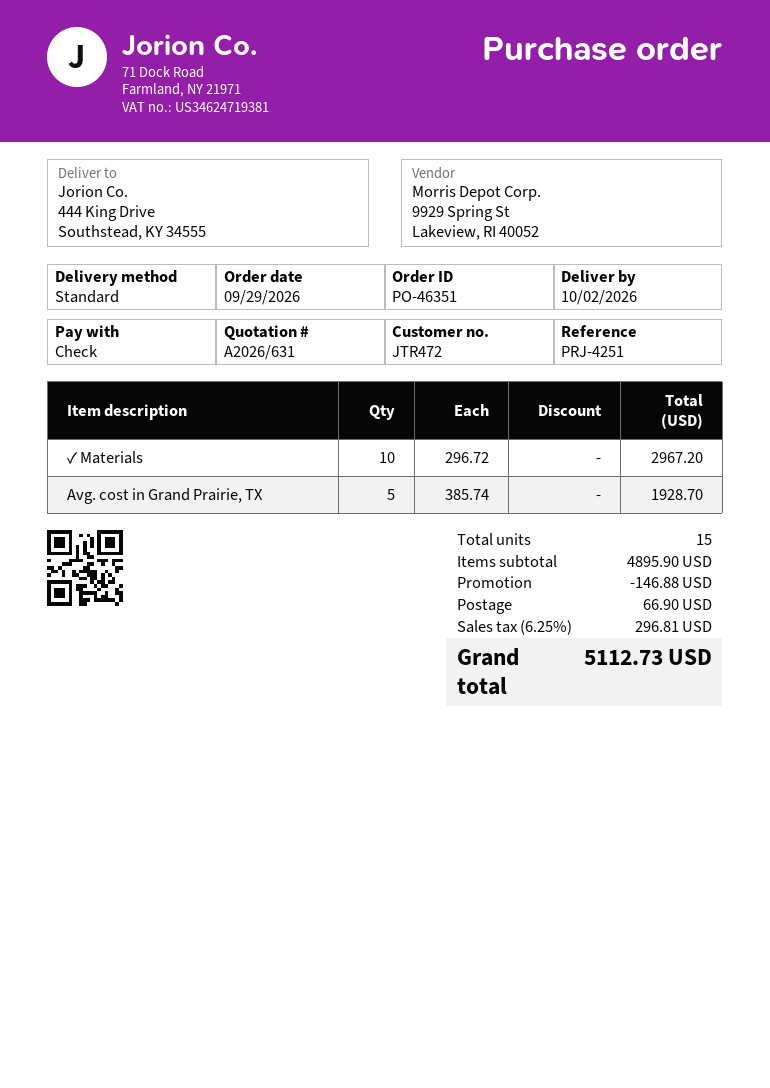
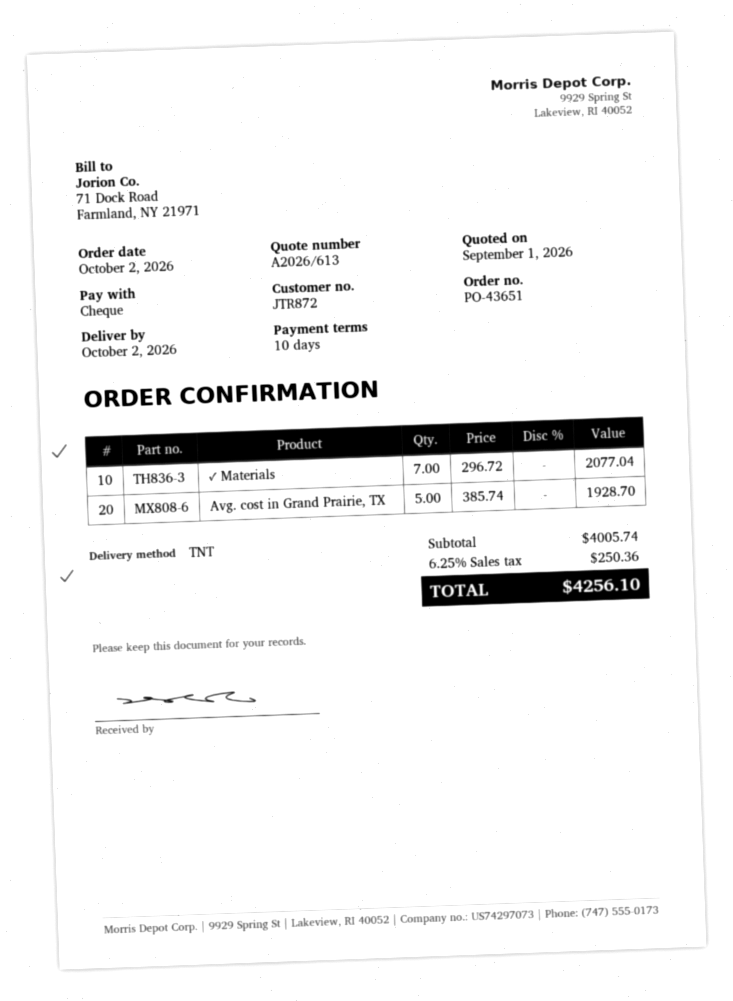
quote number: A2026/631 -> A2026/613
order number: PO-46351 -> PO-43651
order date: 2026-09-29 -> 2026-10-02
customer number: JTR472 -> JTR872
shipping method: standard -> TNT
✓ Materials: 10 x 296.72 = 2967.20 -> 7 x 296.72 = 2077.04
subtotal: 4895.90 -> 4005.74
discount: 146.88 -> none
shipping: 66.90 -> none
tax: 6.25% = 296.81 -> 6.25% = 250.36
total: 5112.73 -> 4256.10

